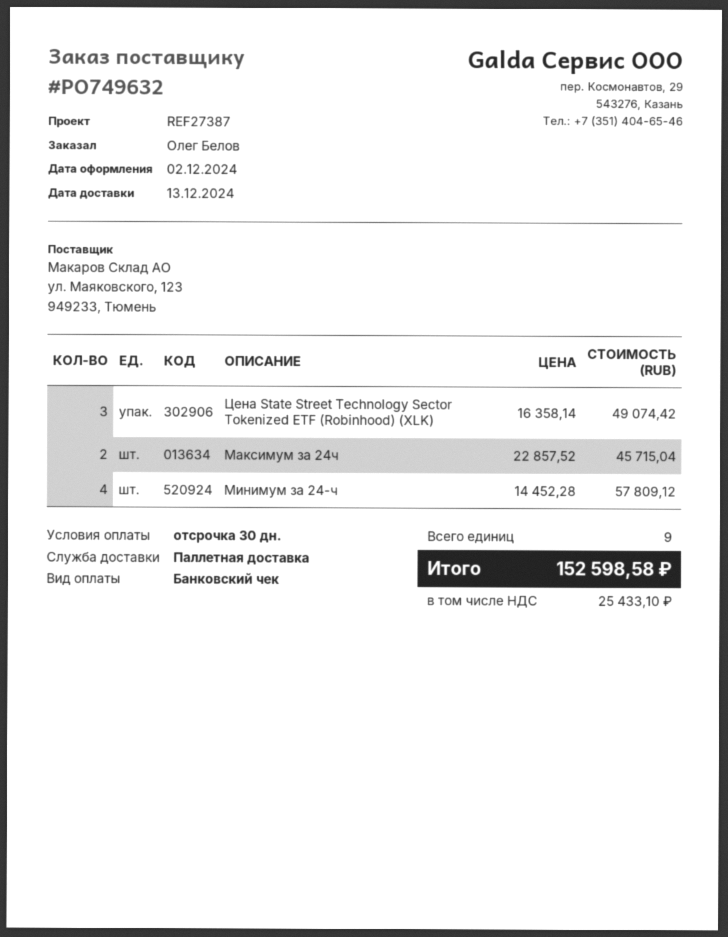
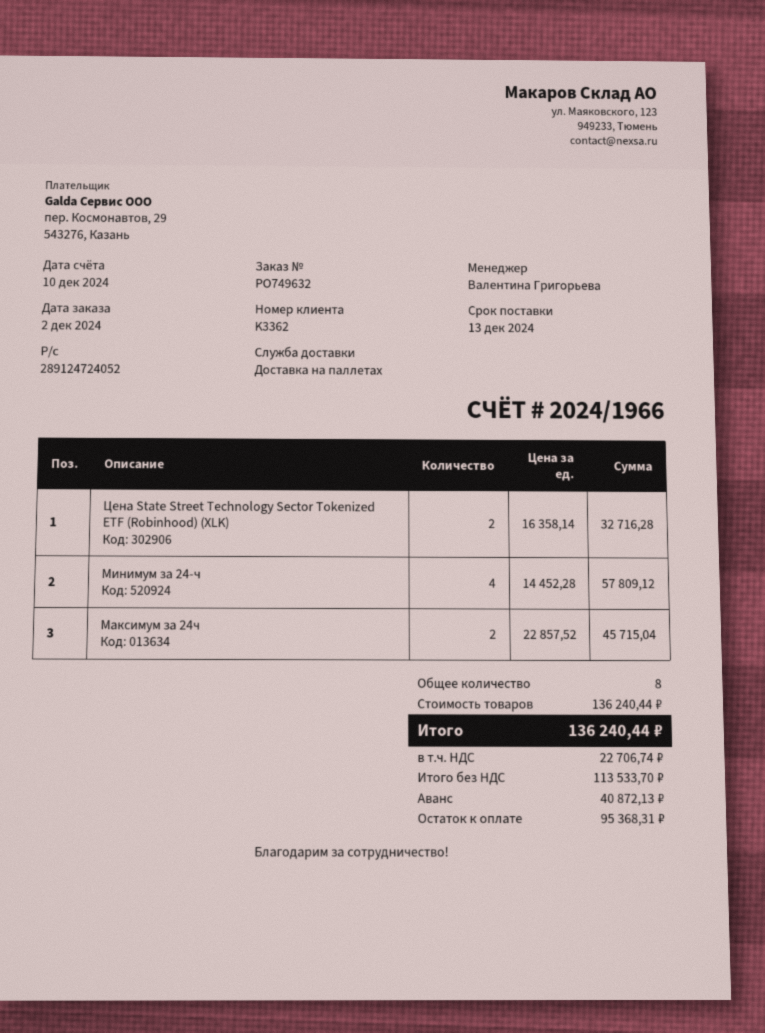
Цена State Street Technology Sector Tokenized ETF (Robinhood) (XLK): 3 x 16358.14 = 49074.42 -> 2 x 16358.14 = 32716.28
total quantity: 9 -> 8
tax: 25433.10 -> 22706.74
total: 152598.58 -> 136240.44

